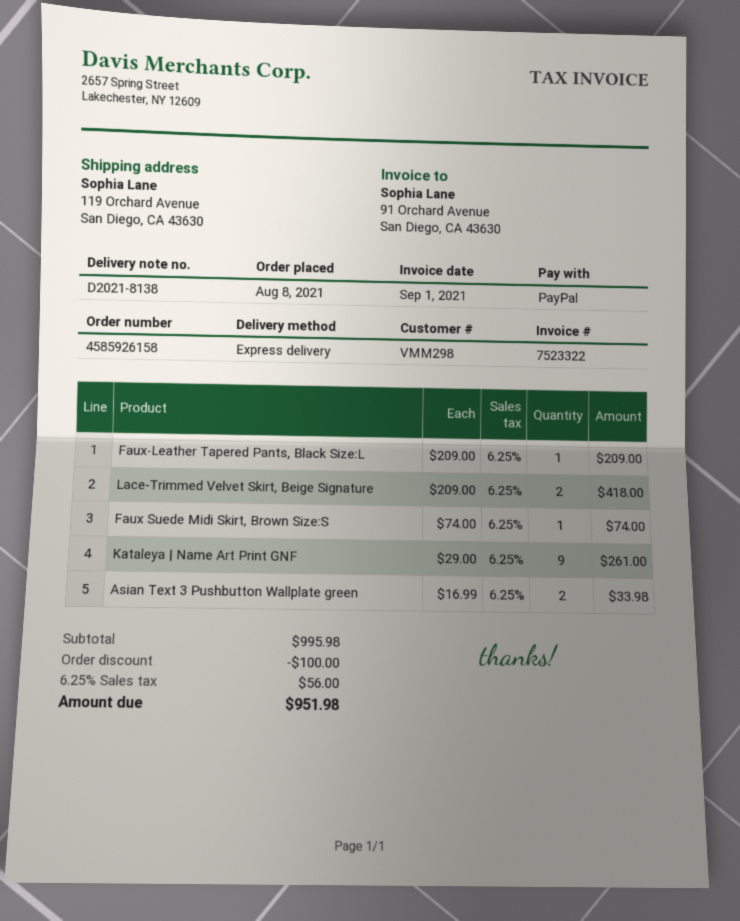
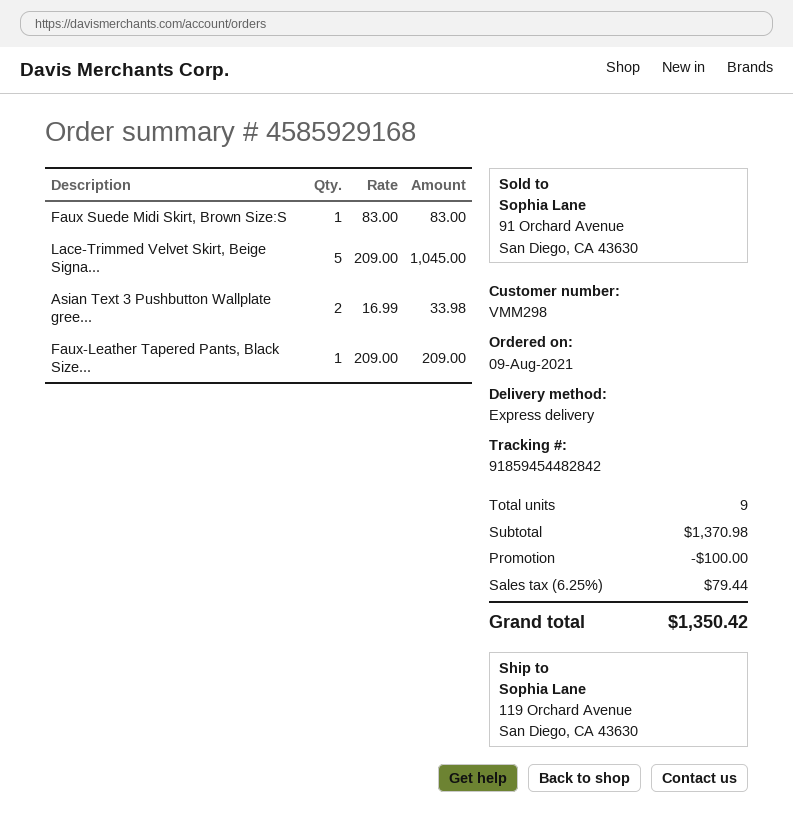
order number: 4585926158 -> 4585929168
order date: 2021-08-08 -> 2021-08-09
Lace-Trimmed Velvet Skirt, Beige Signature: 2 x 209.00 = 418.00 -> 5 x 209.00 = 1045.00
Faux Suede Midi Skirt, Brown Size:S: 1 x 74.00 = 74.00 -> 1 x 83.00 = 83.00
Kataleya | Name Art Print GNF: 9 x 29.00 = 261.00 -> none
subtotal: 995.98 -> 1370.98
tax: 6.25% = 56.00 -> 6.25% = 79.44
total: 951.98 -> 1350.42

